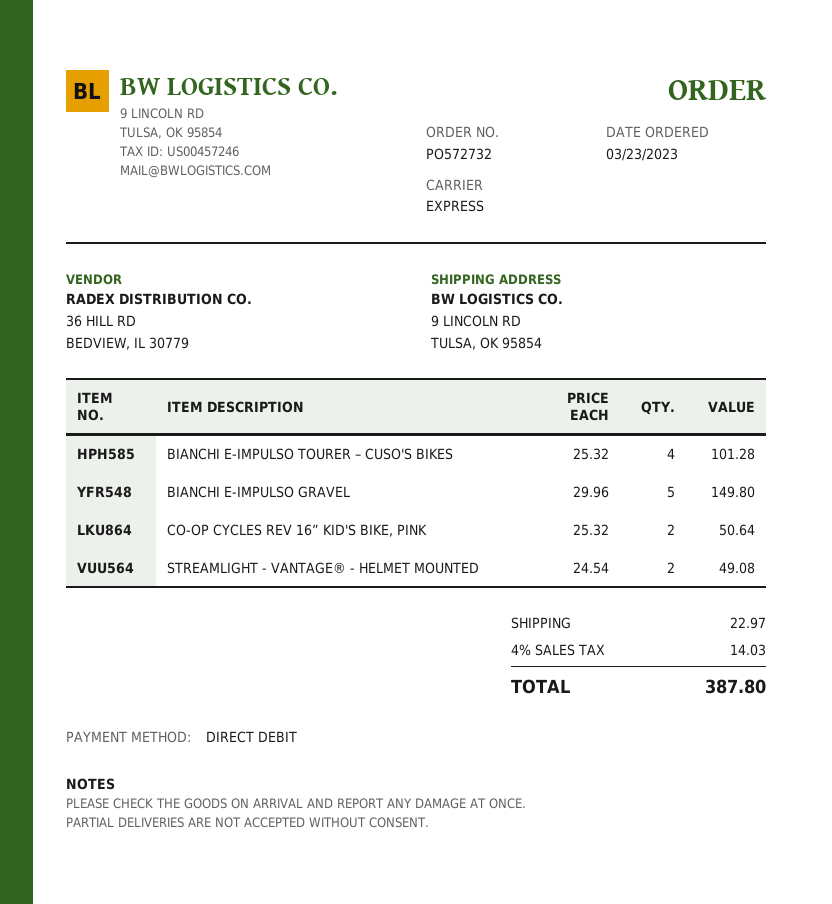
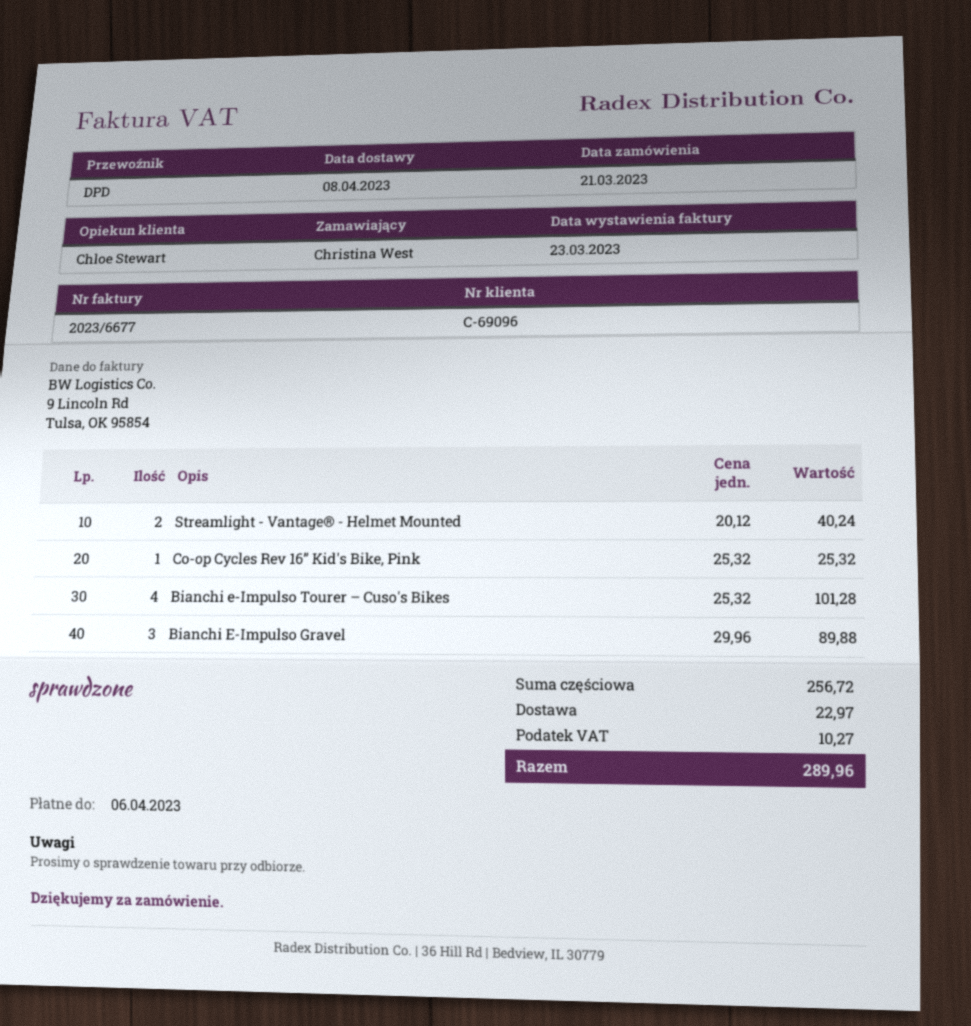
order date: 2023-03-23 -> 2023-03-21
shipping method: express -> DPD
BIANCHI E-IMPULSO GRAVEL: 5 x 29.96 = 149.80 -> 3 x 29.96 = 89.88
CO-OP CYCLES REV 16” KID'S BIKE, PINK: 2 x 25.32 = 50.64 -> 1 x 25.32 = 25.32
STREAMLIGHT - VANTAGE® - HELMET MOUNTED: 2 x 24.54 = 49.08 -> 2 x 20.12 = 40.24
tax: 14.03 -> 10.27
total: 387.80 -> 289.96

